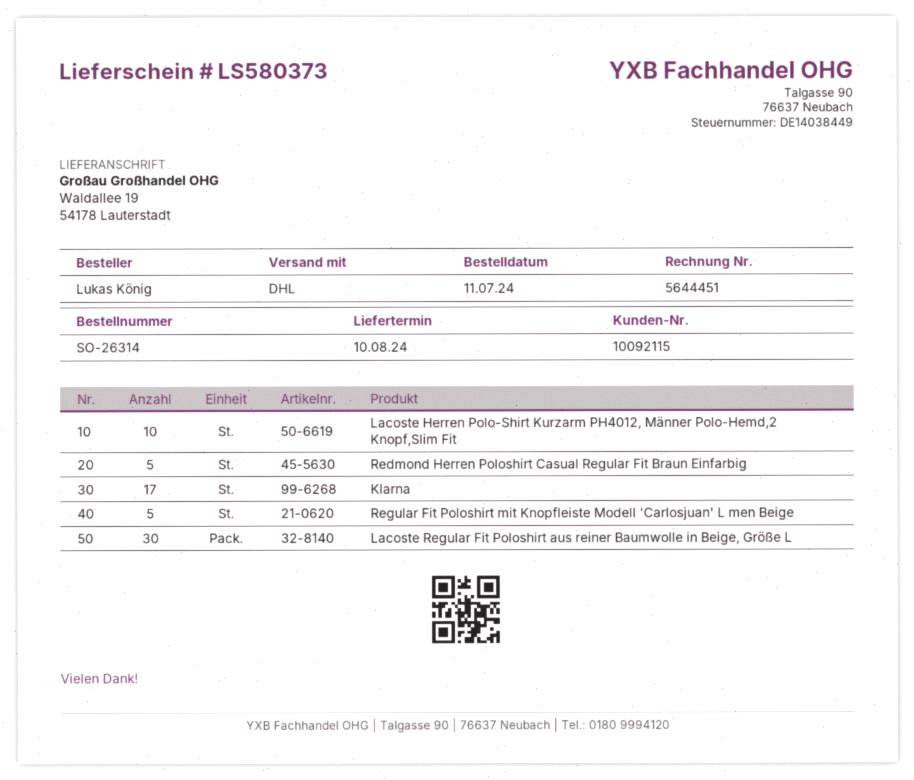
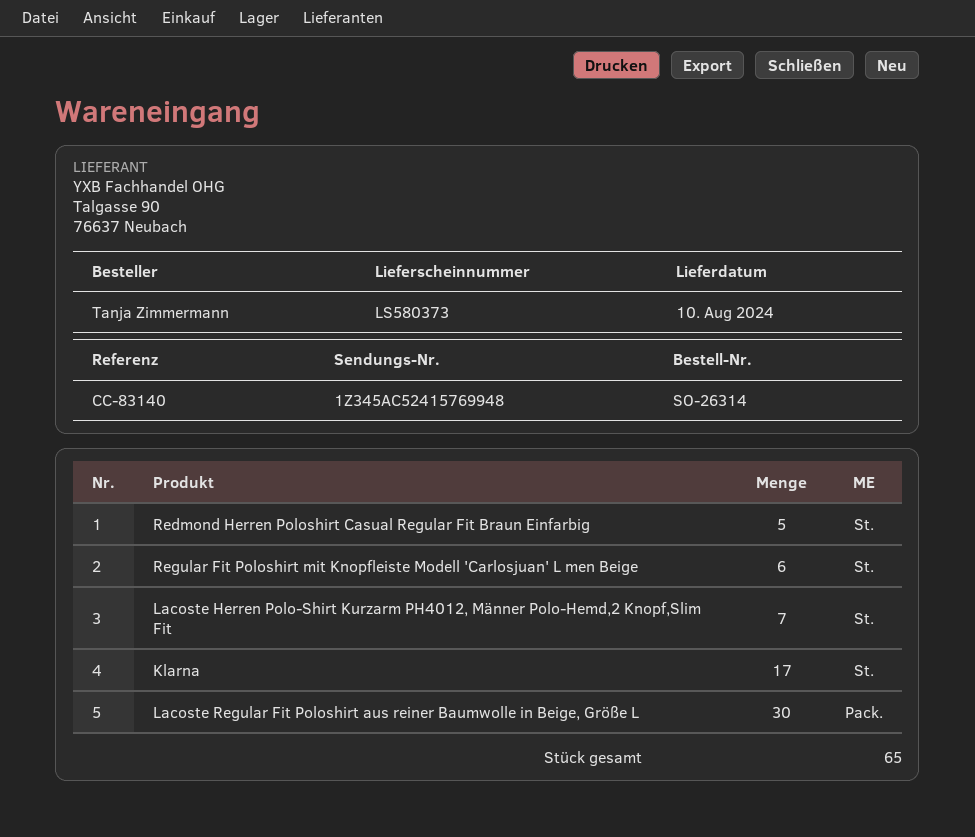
ordered by: Lukas König -> Tanja Zimmermann
Lacoste Herren Polo-Shirt Kurzarm PH4012, Männer Polo-Hemd,2 Knopf,Slim Fit: 10 -> 7
Regular Fit Poloshirt mit Knopfleiste Modell 'Carlosjuan' L men Beige: 5 -> 6

